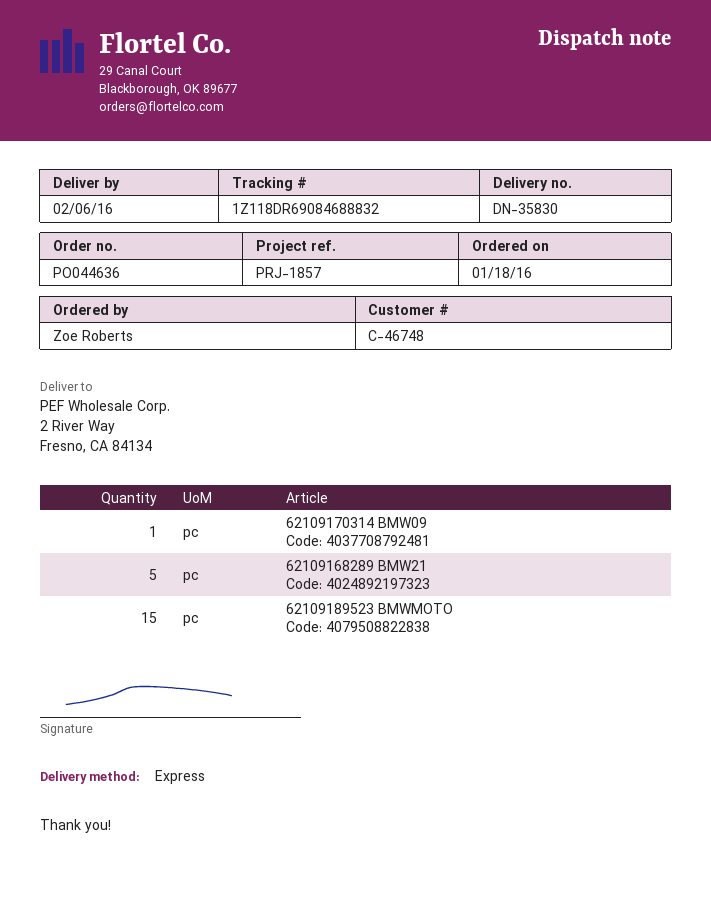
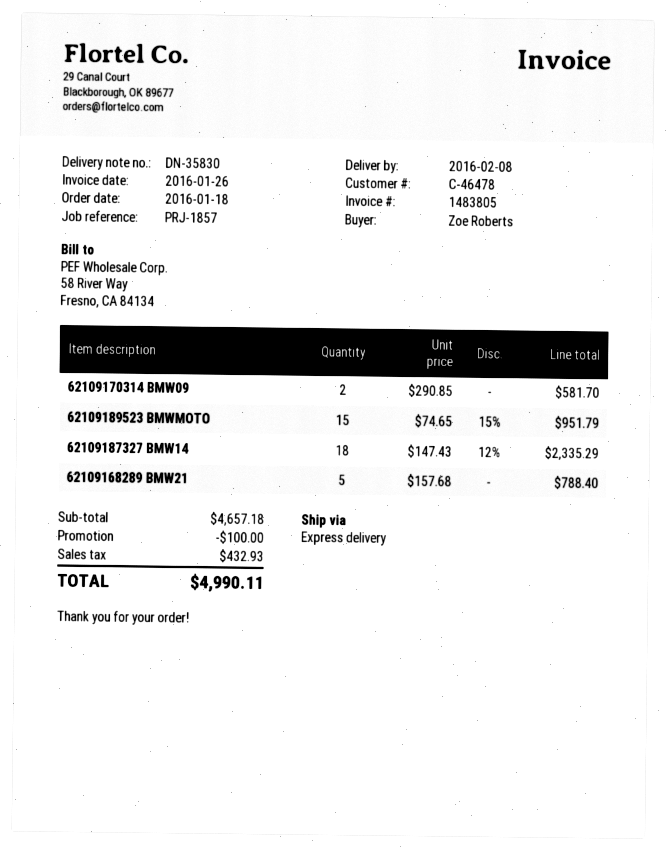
delivery date: 2016-02-06 -> 2016-02-08
customer number: C-46748 -> C-46478
62109170314 BMW09: 1 -> 2
62109187327 BMW14: none -> 18

